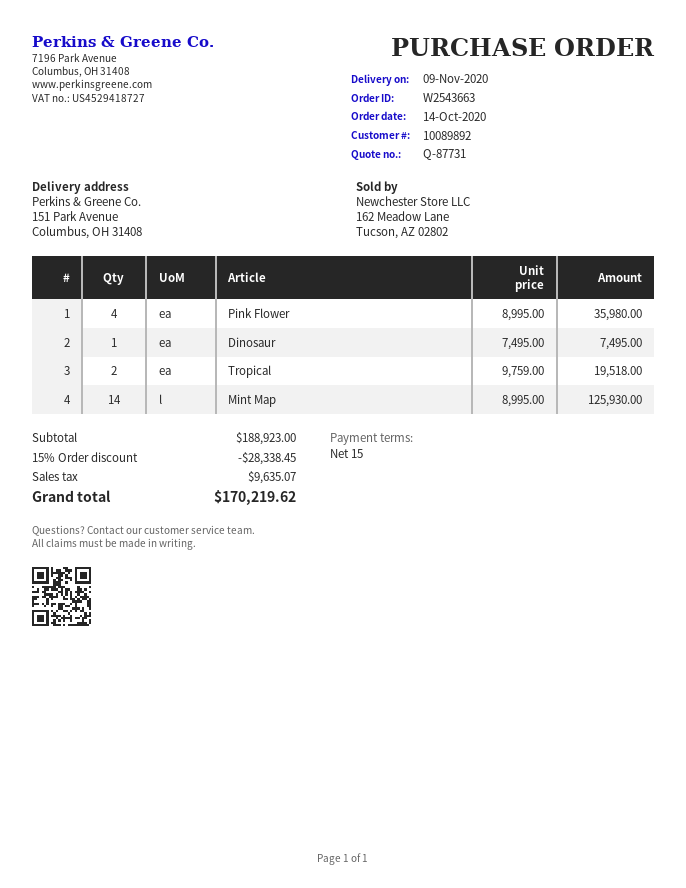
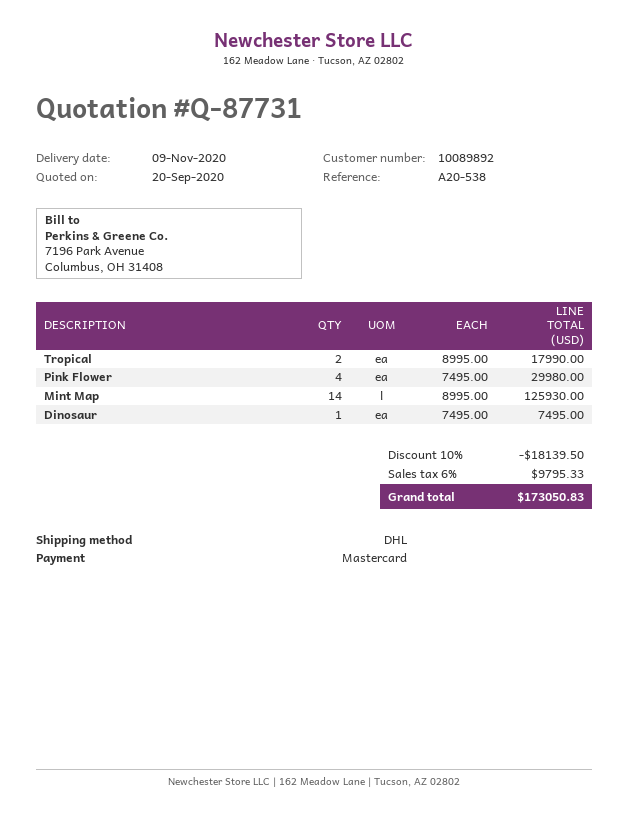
Pink Flower: 4 x 8995.00 = 35980.00 -> 4 x 7495.00 = 29980.00
Tropical: 2 x 9759.00 = 19518.00 -> 2 x 8995.00 = 17990.00
discount: 15% = 28338.45 -> 10% = 18139.50
tax: 9635.07 -> 9795.33
total: 170219.62 -> 173050.83

